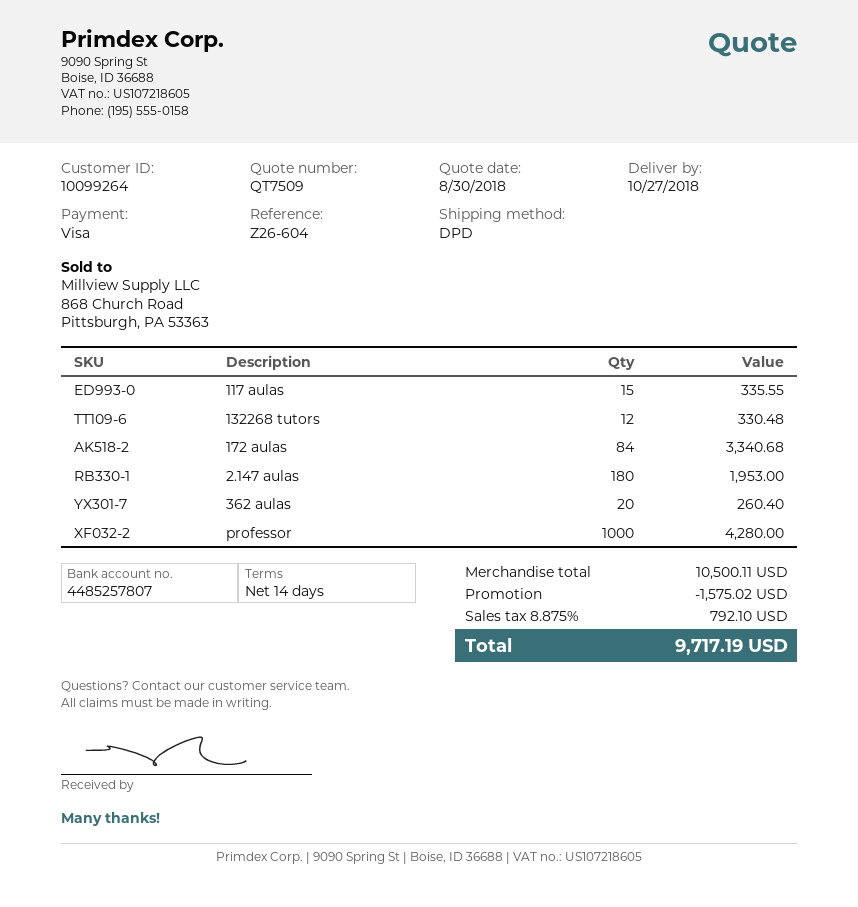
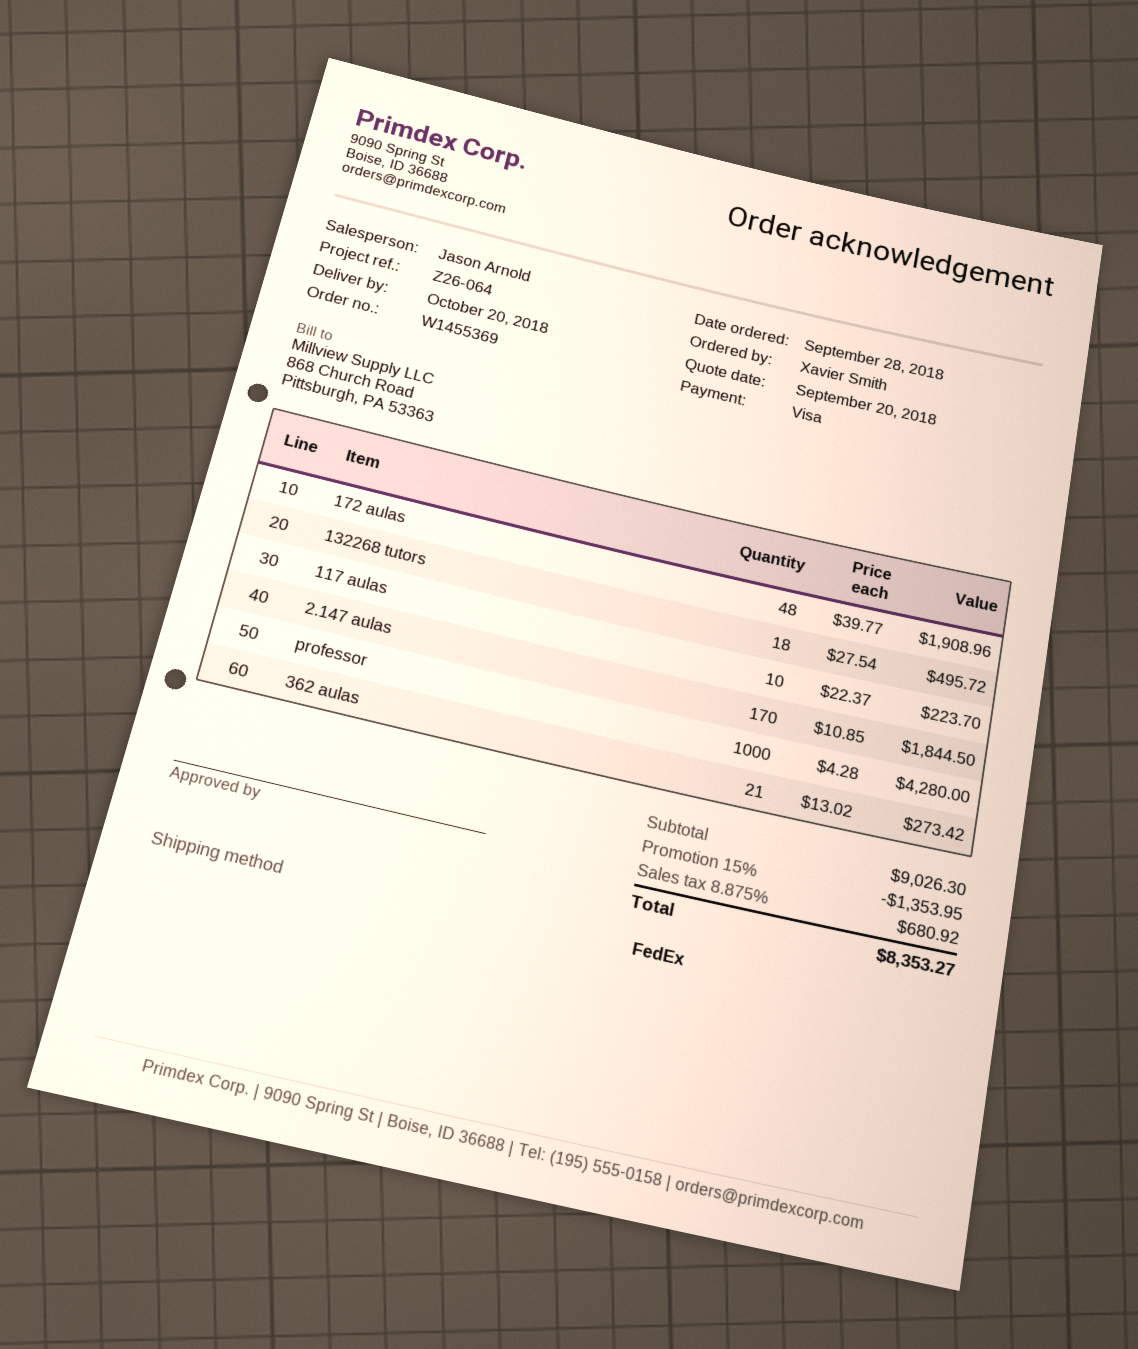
quote date: 2018-08-30 -> 2018-09-20
delivery date: 2018-10-27 -> 2018-10-20
reference: Z26-604 -> Z26-064
shipping method: DPD -> FedEx
117 aulas: 15 for 335.55 -> 10 for 223.70
132268 tutors: 12 for 330.48 -> 18 for 495.72
172 aulas: 84 for 3340.68 -> 48 for 1908.96
2.147 aulas: 180 for 1953.00 -> 170 for 1844.50
362 aulas: 20 for 260.40 -> 21 for 273.42
subtotal: 10500.11 -> 9026.30
discount: 1575.02 -> 1353.95
tax: 8.875% = 792.10 -> 8.875% = 680.92
total: 9717.19 -> 8353.27

